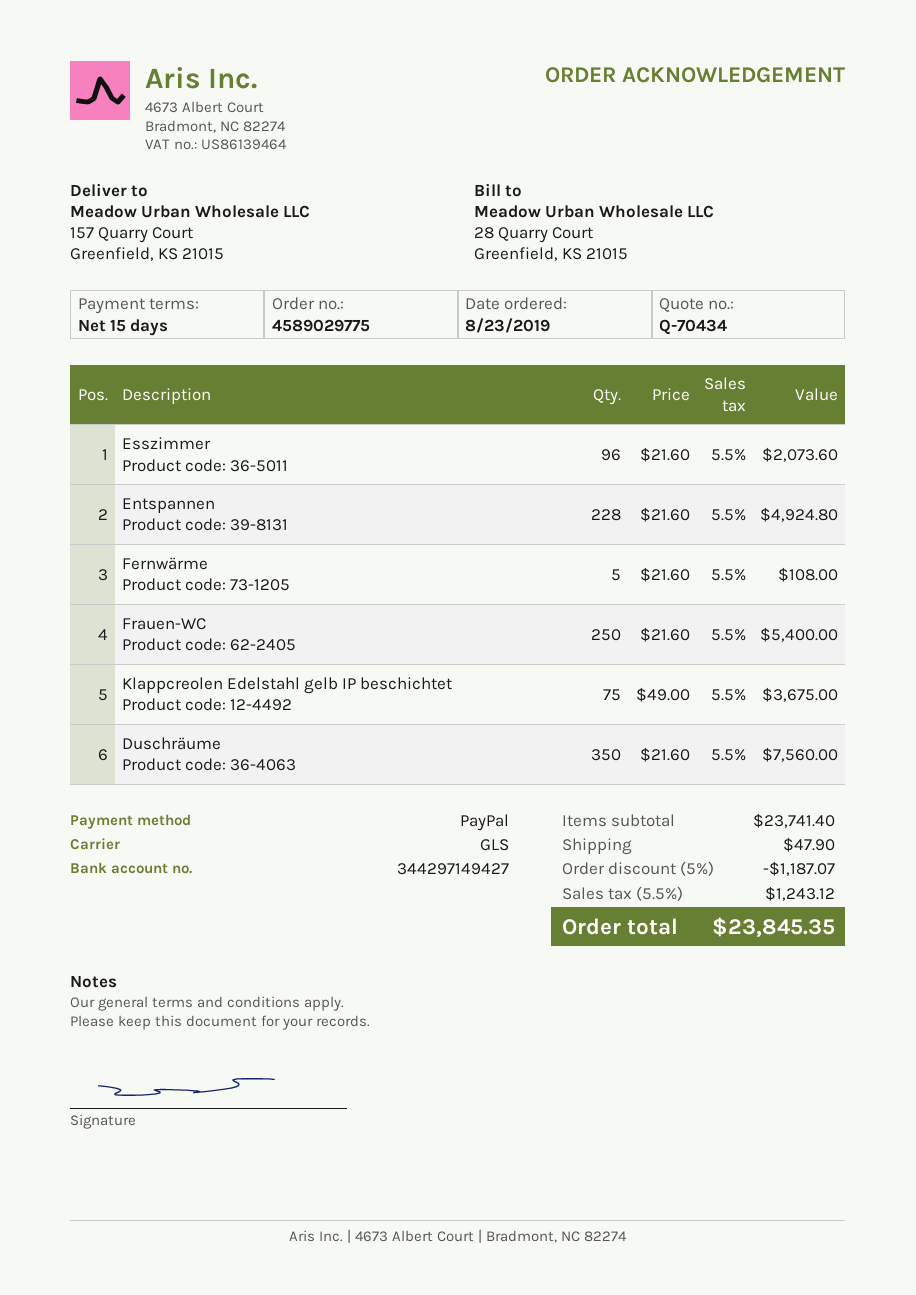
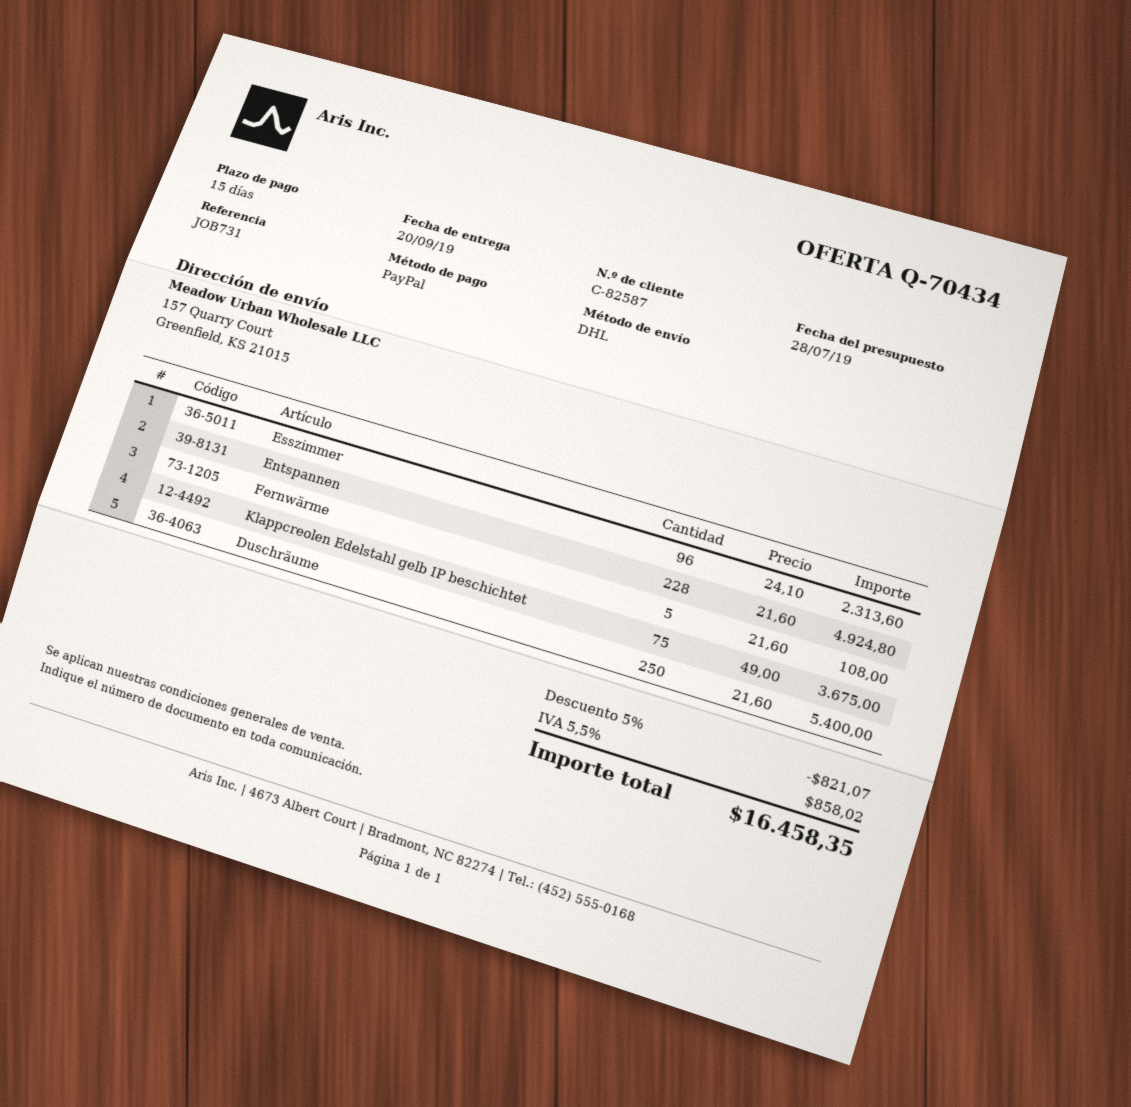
shipping method: GLS -> DHL
Esszimmer: 96 x 21.60 = 2073.60 -> 96 x 24.10 = 2313.60
Frauen-WC: 250 x 21.60 = 5400.00 -> none
Duschräume: 350 x 21.60 = 7560.00 -> 250 x 21.60 = 5400.00
discount: 5% = 1187.07 -> 5% = 821.07
shipping: 47.90 -> none
tax: 5.5% = 1243.12 -> 5.5% = 858.02
total: 23845.35 -> 16458.35

